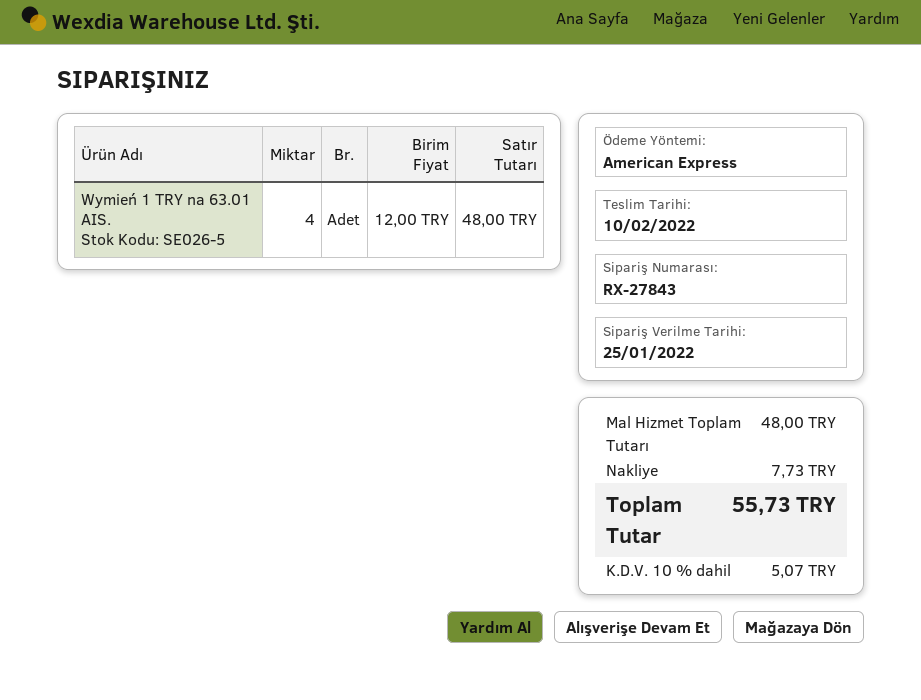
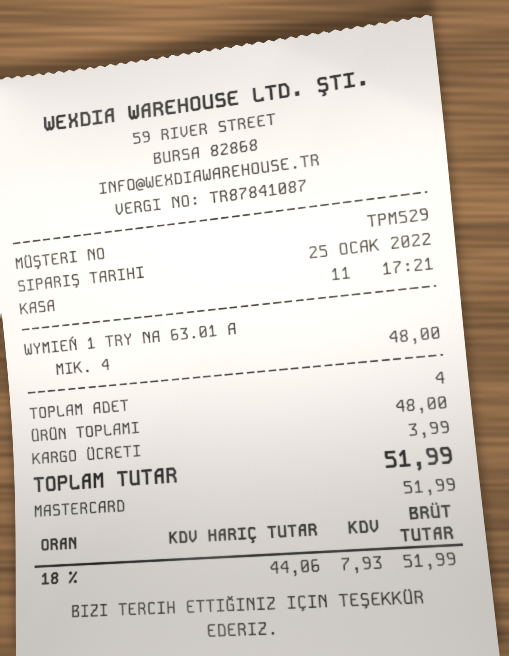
payment method: American Express -> Mastercard
shipping: 7.73 -> 3.99
tax: 10% = 5.07 -> 18% = 7.93
total: 55.73 -> 51.99

